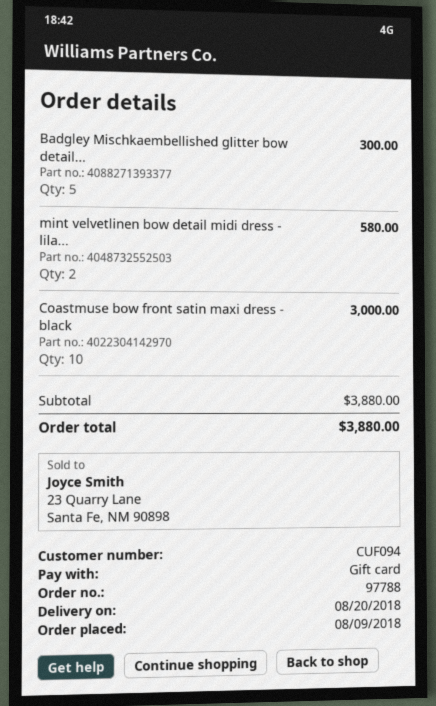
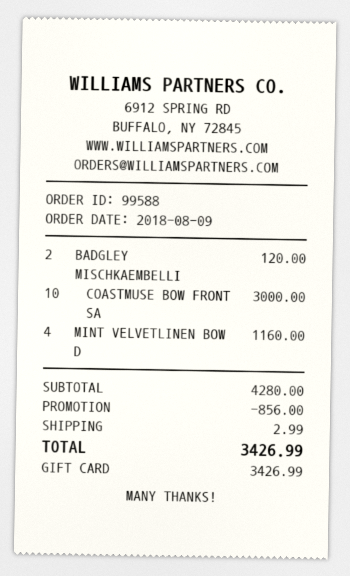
order number: 97788 -> 99588
Badgley Mischkaembellished glitter bow detail...: 5 for 300.00 -> 2 for 120.00
mint velvetlinen bow detail midi dress - lila...: 2 for 580.00 -> 4 for 1160.00
subtotal: 3880.00 -> 4280.00
discount: none -> 856.00
shipping: none -> 2.99
total: 3880.00 -> 3426.99

